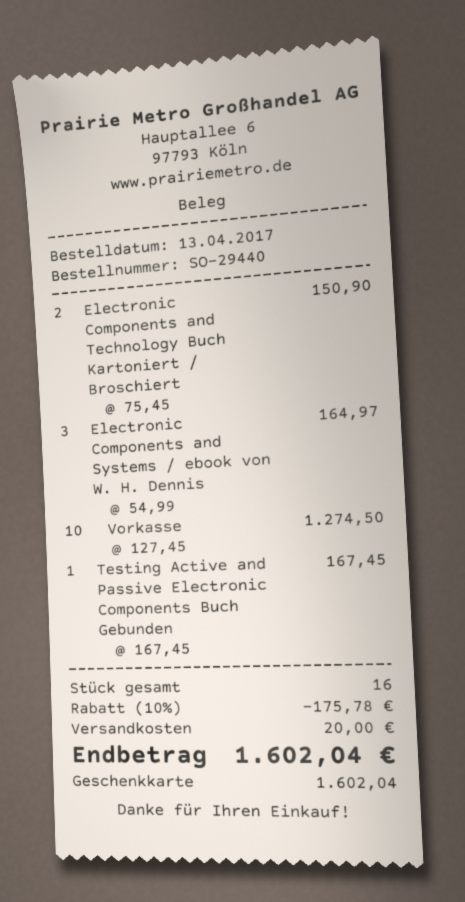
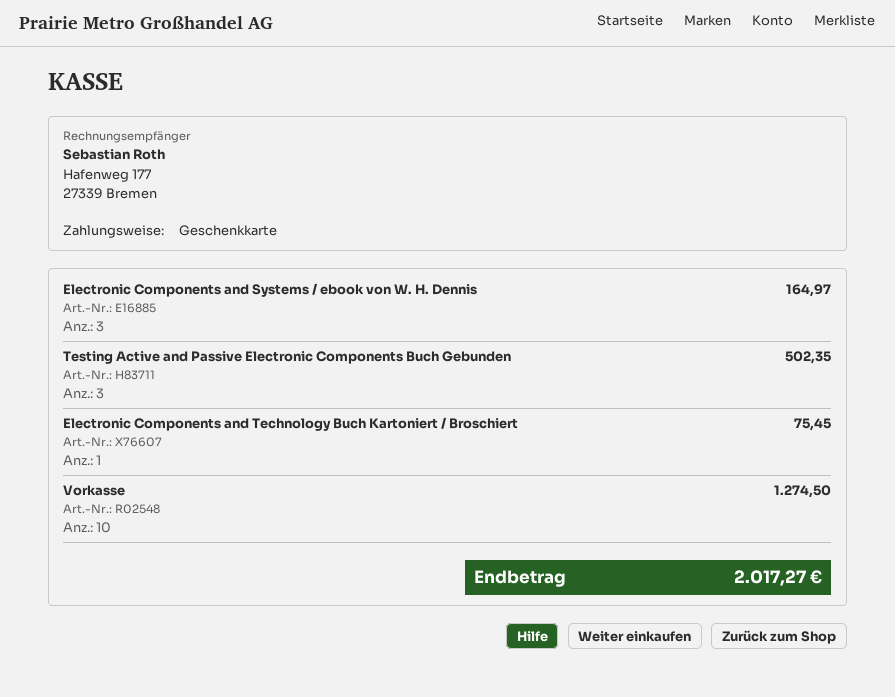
Electronic Components and Technology Buch Kartoniert / Broschiert: 2 for 150.90 -> 1 for 75.45
Testing Active and Passive Electronic Components Buch Gebunden: 1 for 167.45 -> 3 for 502.35
discount: 10% = 175.78 -> none
shipping: 20.00 -> none
total: 1602.04 -> 2017.27

